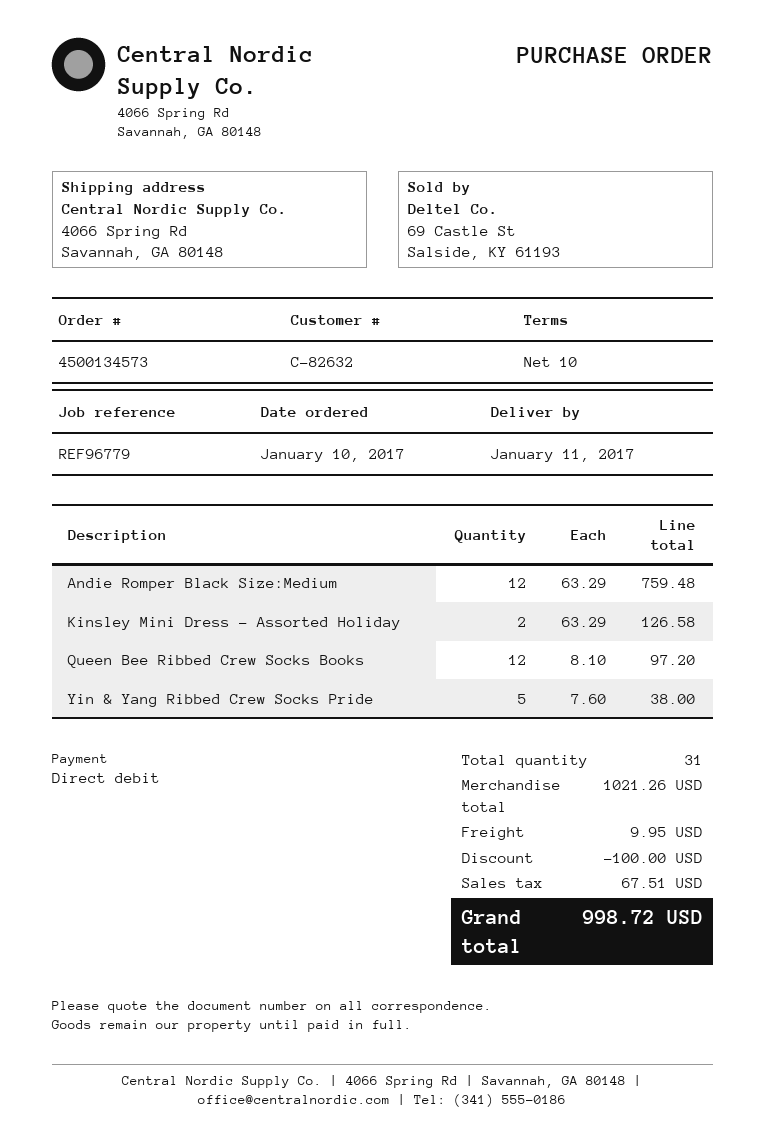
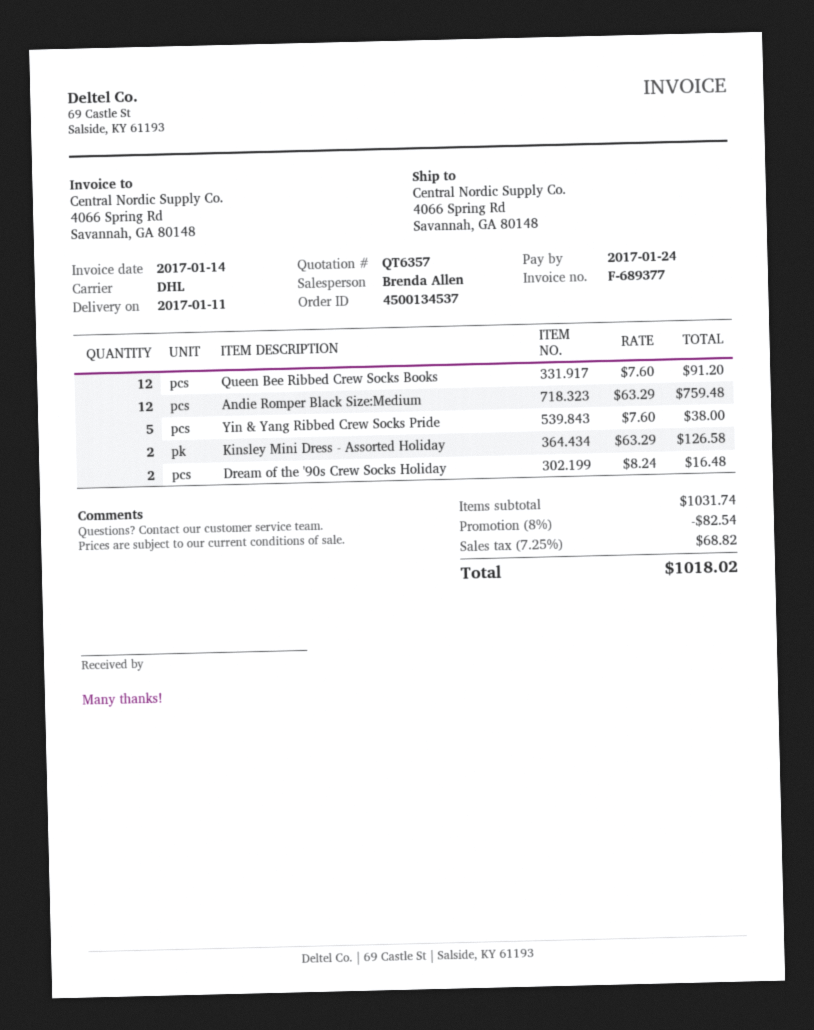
order number: 4500134573 -> 4500134537
Queen Bee Ribbed Crew Socks Books: 12 x 8.10 = 97.20 -> 12 x 7.60 = 91.20
Dream of the '90s Crew Socks Holiday: none -> 2 x 8.24 = 16.48
subtotal: 1021.26 -> 1031.74
discount: 100.00 -> 82.54
shipping: 9.95 -> none
tax: 67.51 -> 68.82
total: 998.72 -> 1018.02

